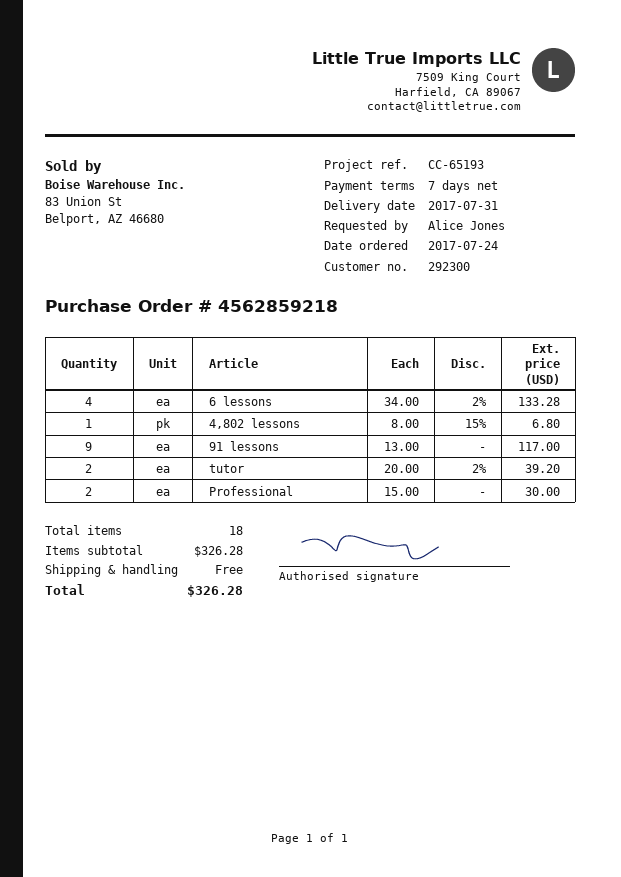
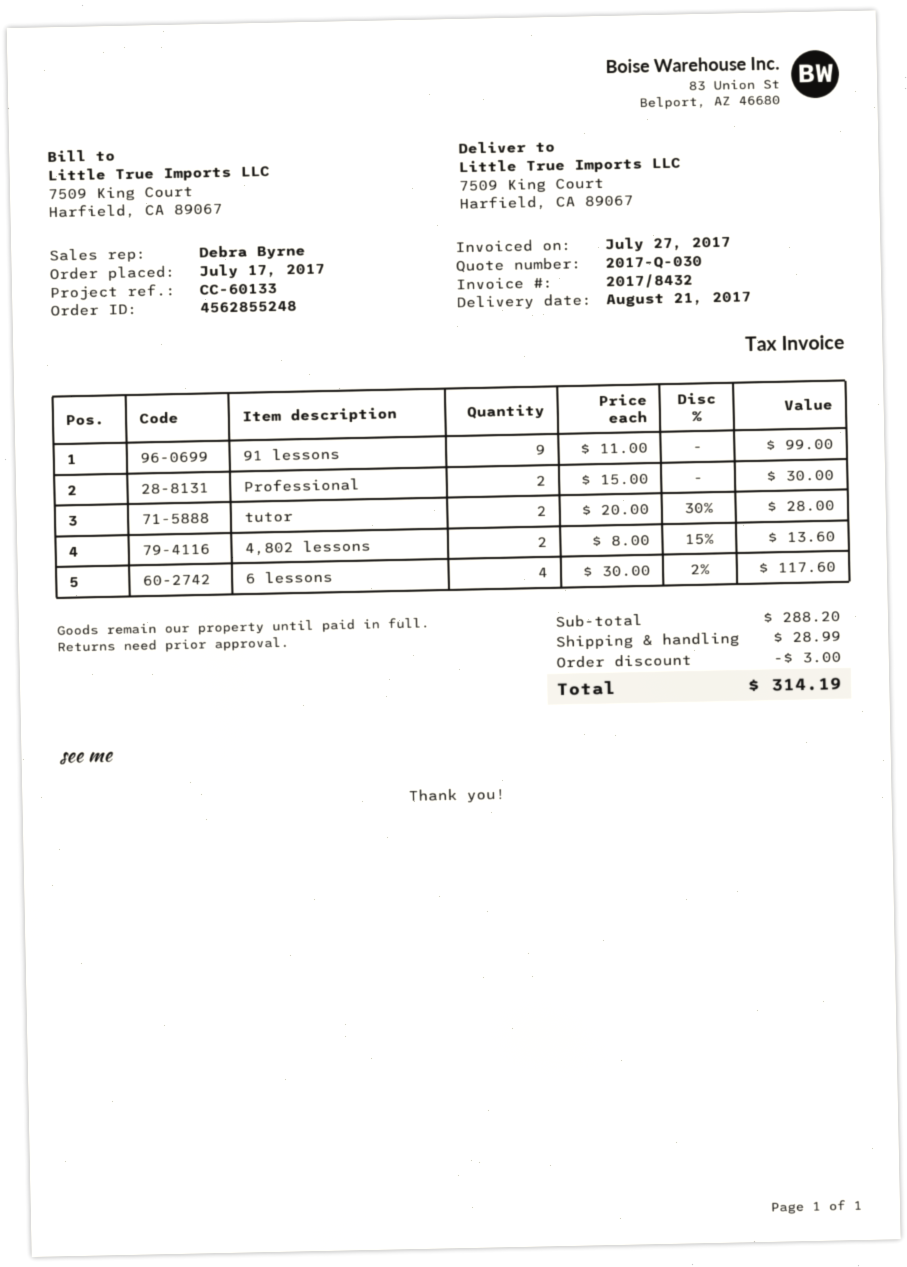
order number: 4562859218 -> 4562855248
order date: 2017-07-24 -> 2017-07-17
delivery date: 2017-07-31 -> 2017-08-21
reference: CC-65193 -> CC-60133
6 lessons: 4 x 34.00 - 2% = 133.28 -> 4 x 30.00 - 2% = 117.60
4,802 lessons: 1 x 8.00 - 15% = 6.80 -> 2 x 8.00 - 15% = 13.60
91 lessons: 9 x 13.00 = 117.00 -> 9 x 11.00 = 99.00
tutor: 2 x 20.00 - 2% = 39.20 -> 2 x 20.00 - 30% = 28.00
subtotal: 326.28 -> 288.20
discount: none -> 3.00
shipping: 0.00 -> 28.99
total: 326.28 -> 314.19

